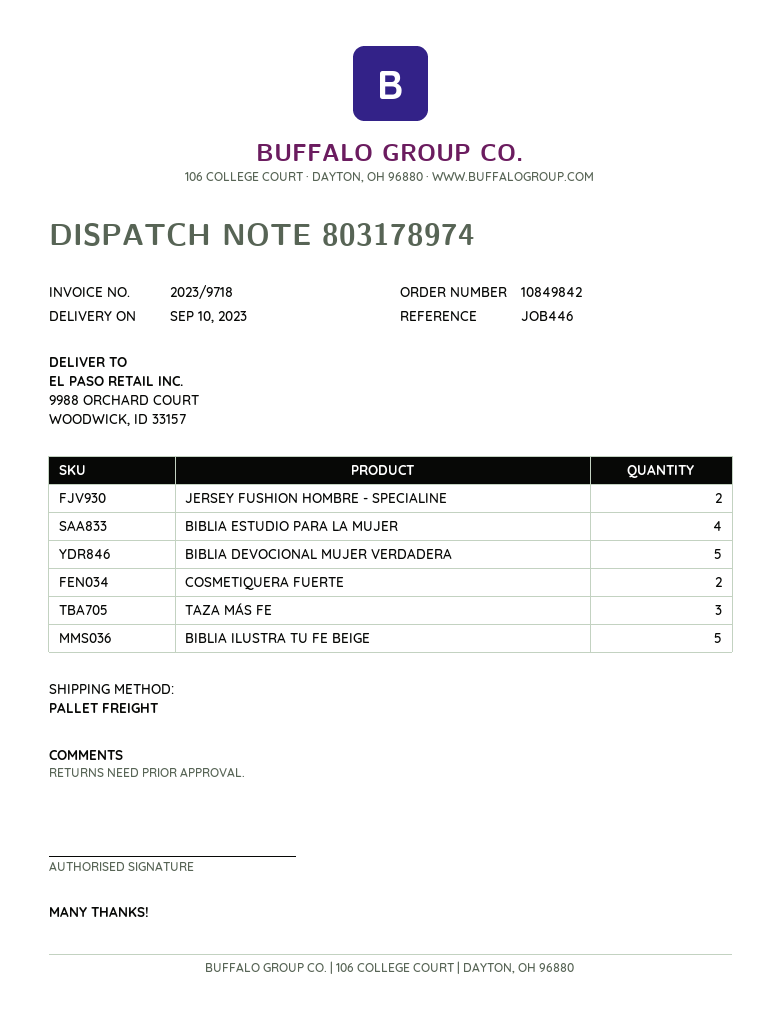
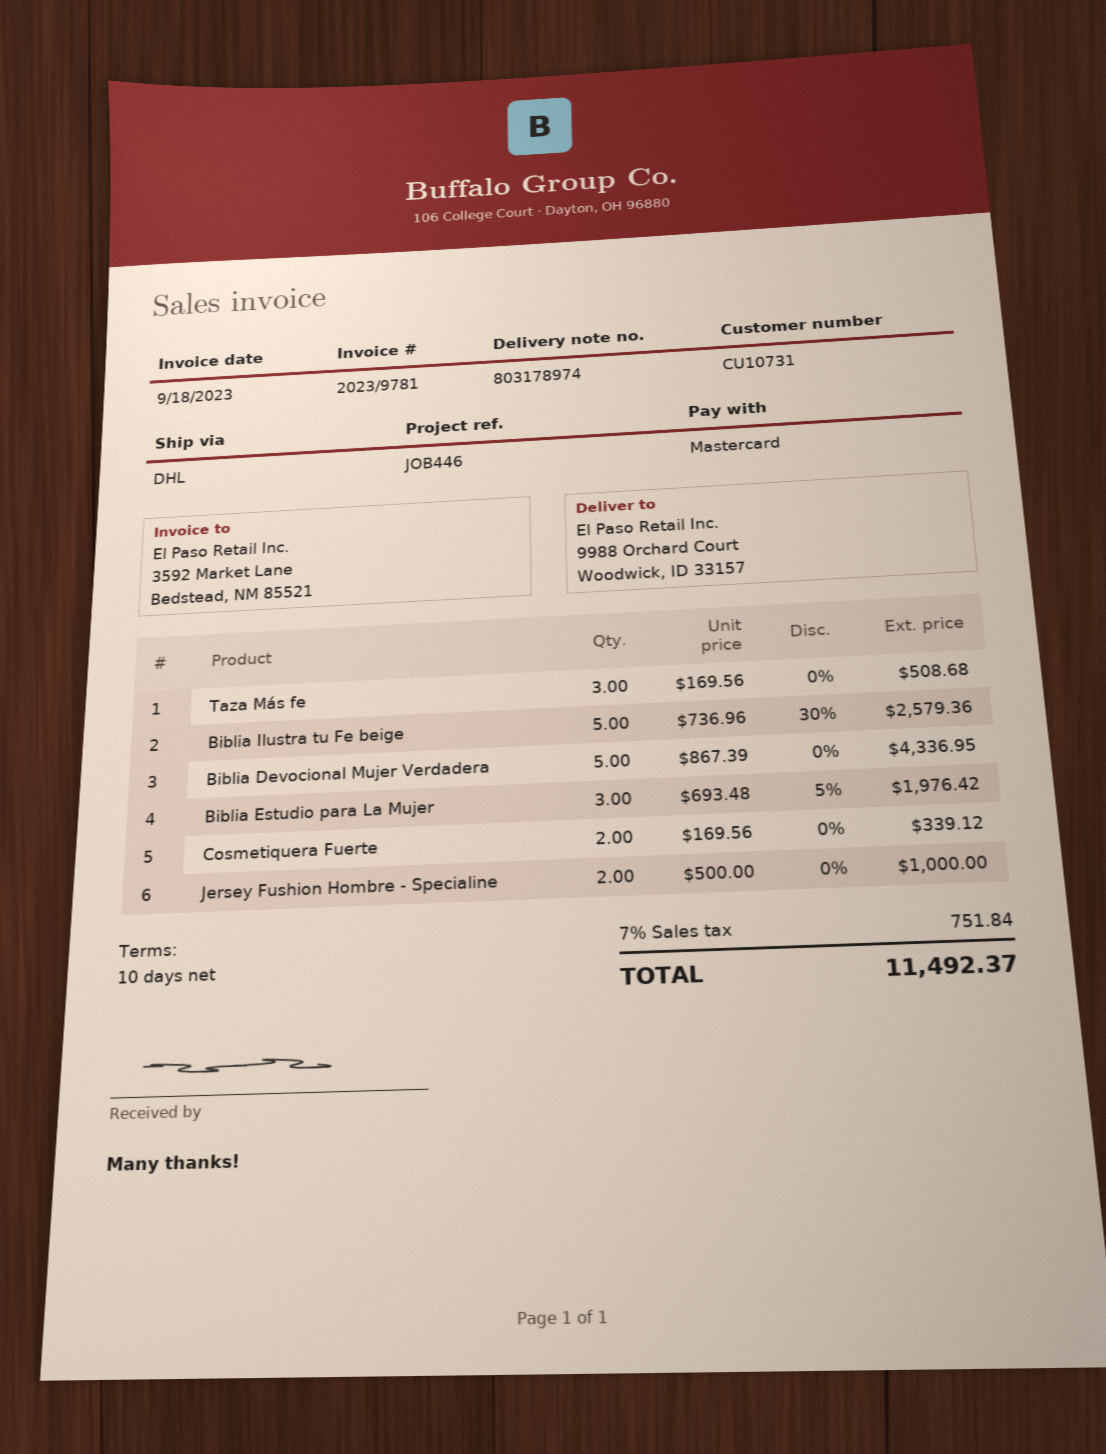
invoice number: 2023/9718 -> 2023/9781
shipping method: pallet freight -> DHL
BIBLIA ESTUDIO PARA LA MUJER: 4 -> 3

